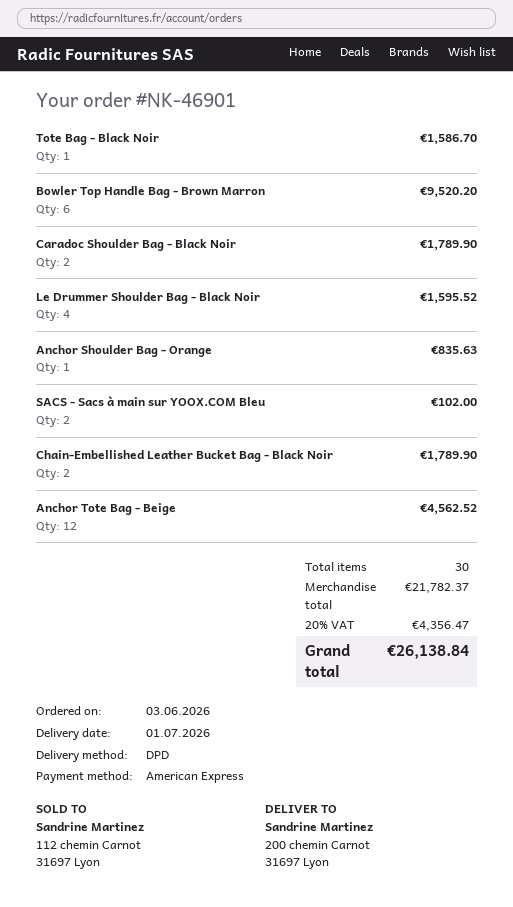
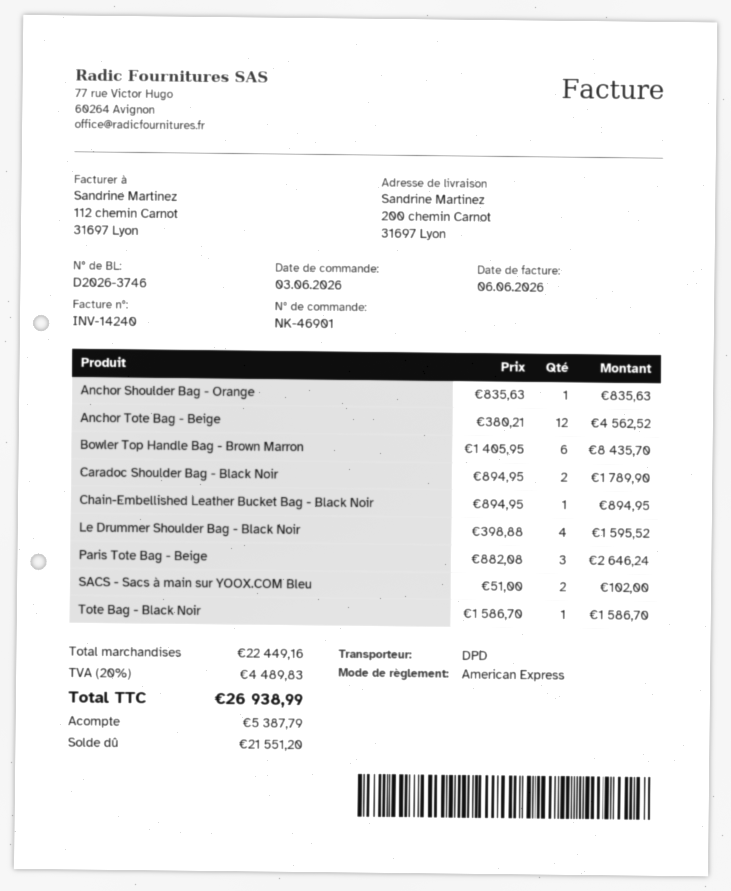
Bowler Top Handle Bag - Brown Marron: 6 for 9520.20 -> 6 for 8435.70
Chain-Embellished Leather Bucket Bag - Black Noir: 2 for 1789.90 -> 1 for 894.95
Paris Tote Bag - Beige: none -> 3 for 2646.24
subtotal: 21782.37 -> 22449.16
tax: 20% = 4356.47 -> 20% = 4489.83
total: 26138.84 -> 26938.99

